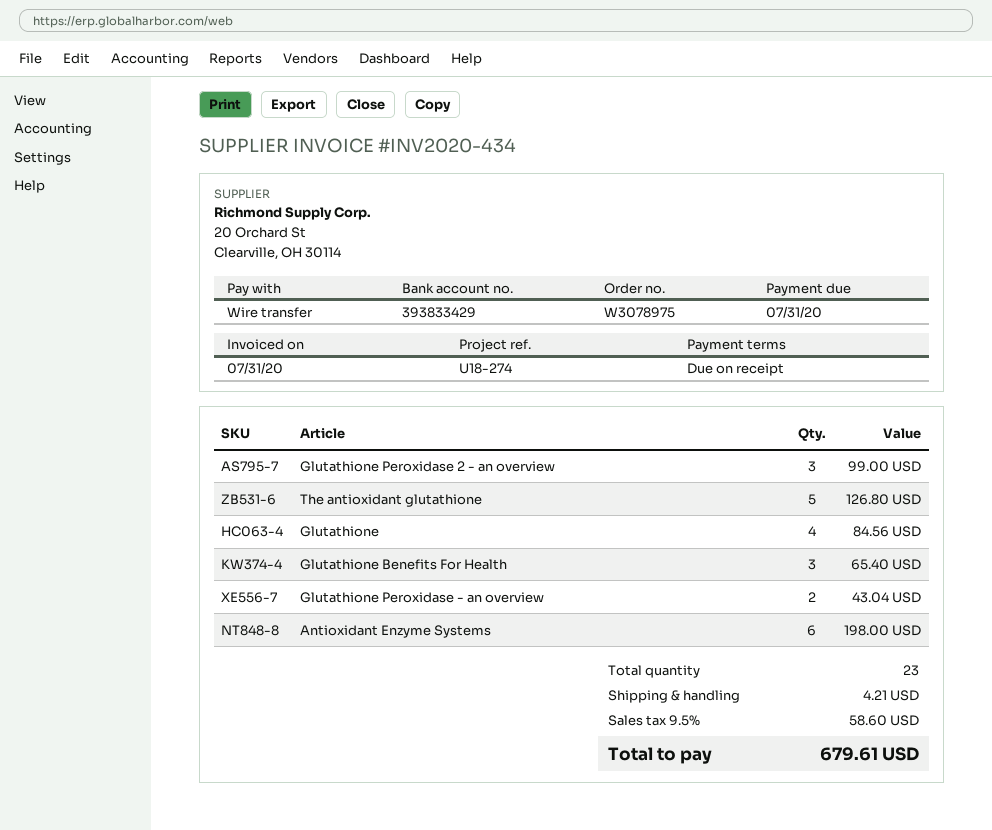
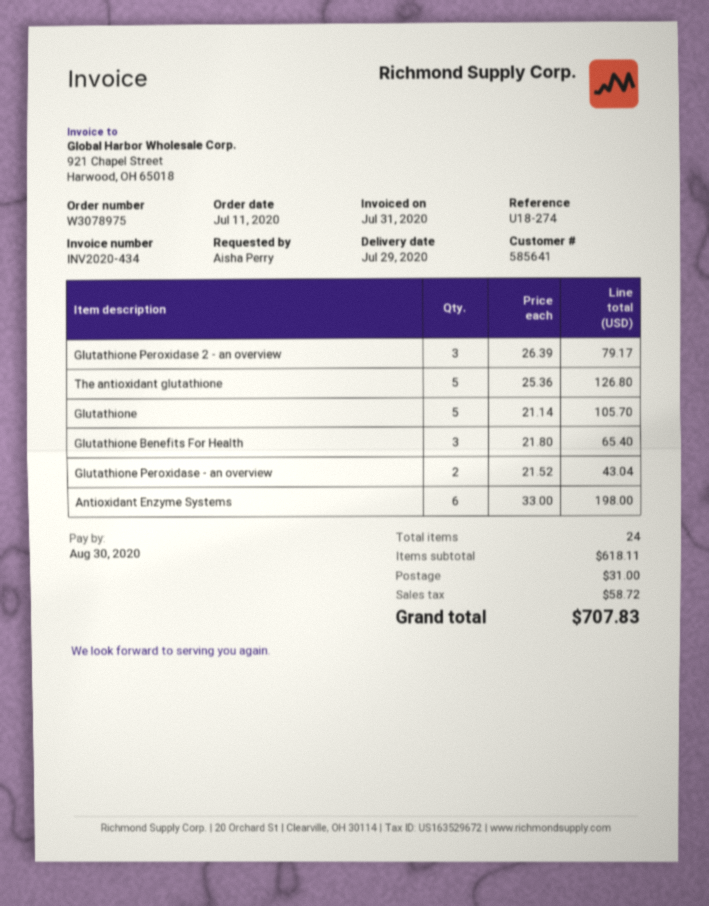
due date: 2020-07-31 -> 2020-08-30
Glutathione Peroxidase 2 - an overview: 3 for 99.00 -> 3 for 79.17
Glutathione: 4 for 84.56 -> 5 for 105.70
total quantity: 23 -> 24
shipping: 4.21 -> 31.00
tax: 58.60 -> 58.72
total: 679.61 -> 707.83

